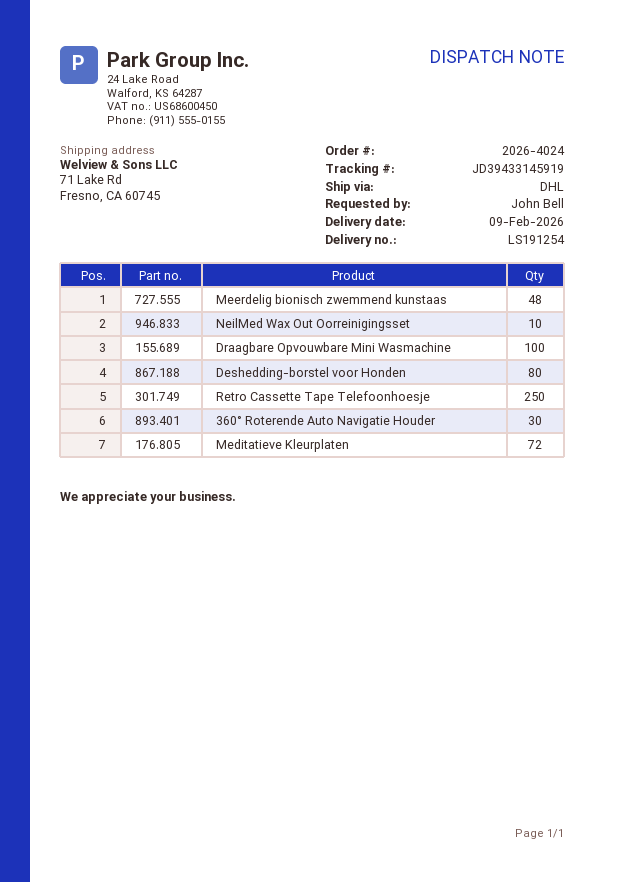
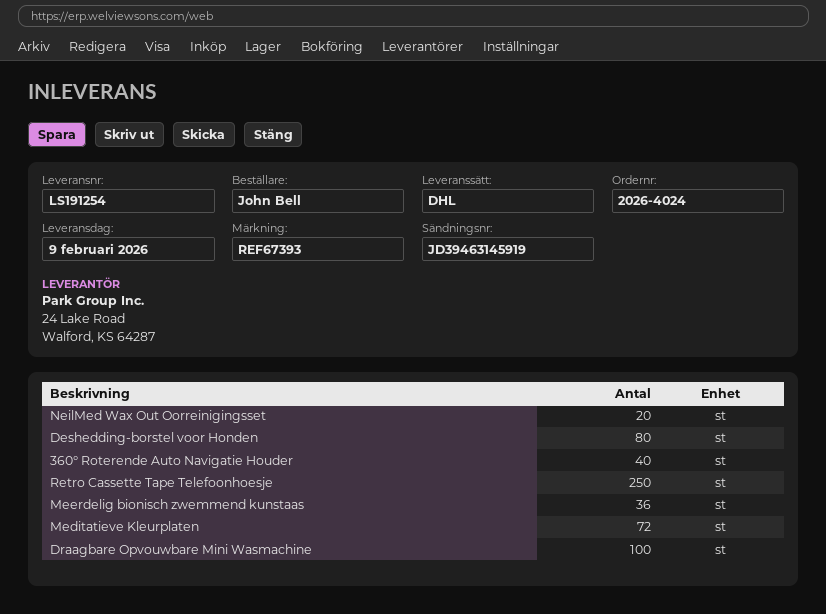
tracking number: JD39433145919 -> JD39463145919
Meerdelig bionisch zwemmend kunstaas: 48 -> 36
NeilMed Wax Out Oorreinigingsset: 10 -> 20
360° Roterende Auto Navigatie Houder: 30 -> 40

